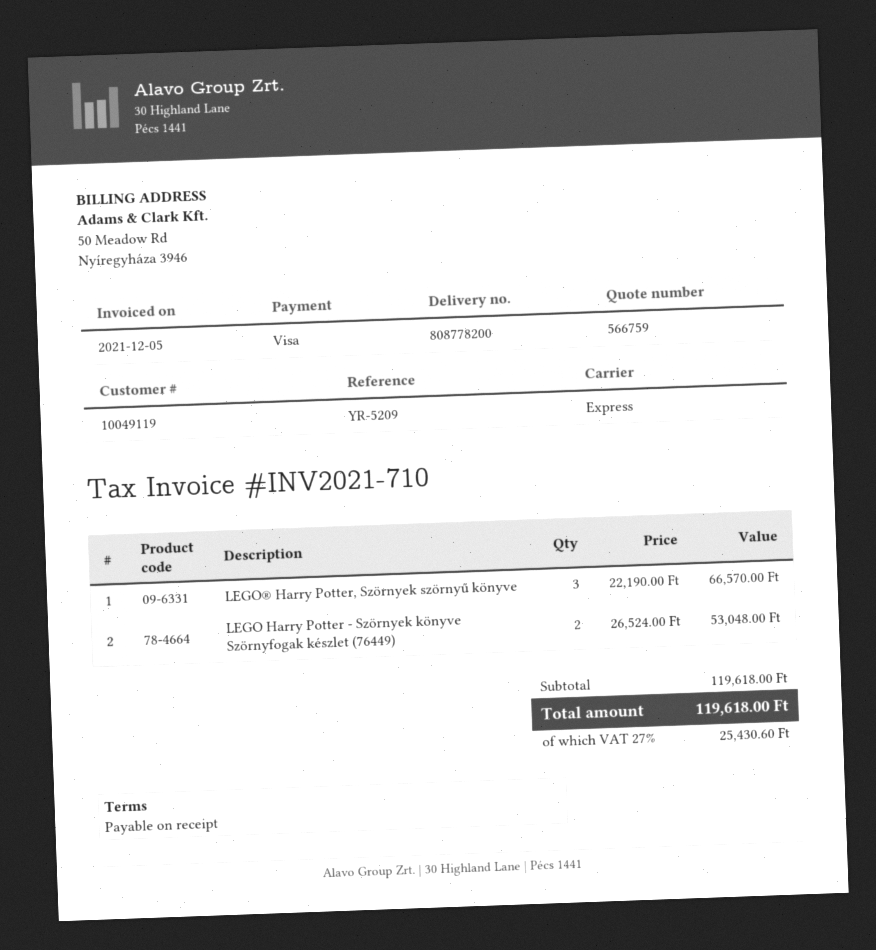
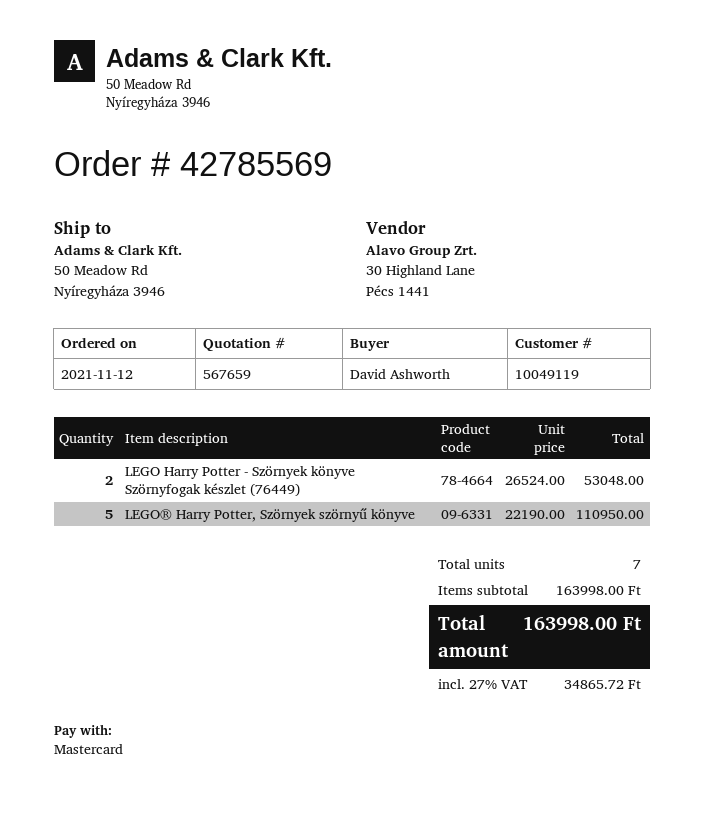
quote number: 566759 -> 567659
payment method: Visa -> Mastercard
LEGO® Harry Potter, Szörnyek szörnyű könyve: 3 x 22190.00 = 66570.00 -> 5 x 22190.00 = 110950.00
subtotal: 119618.00 -> 163998.00
tax: 27% = 25430.60 -> 27% = 34865.72
total: 119618.00 -> 163998.00

